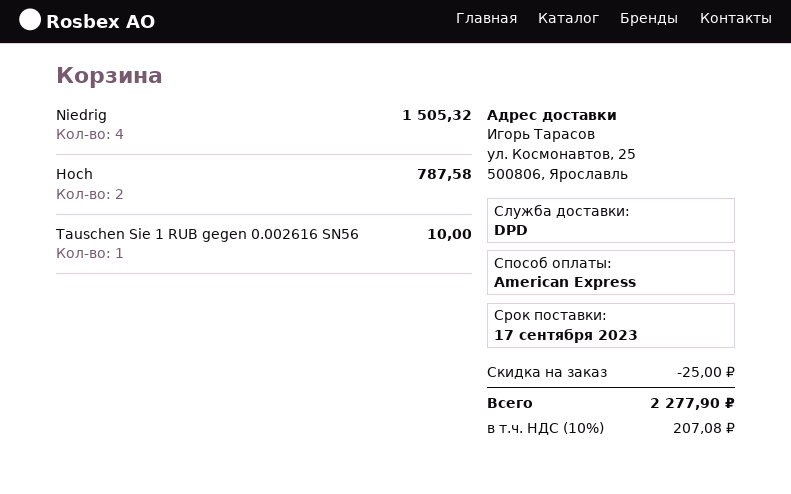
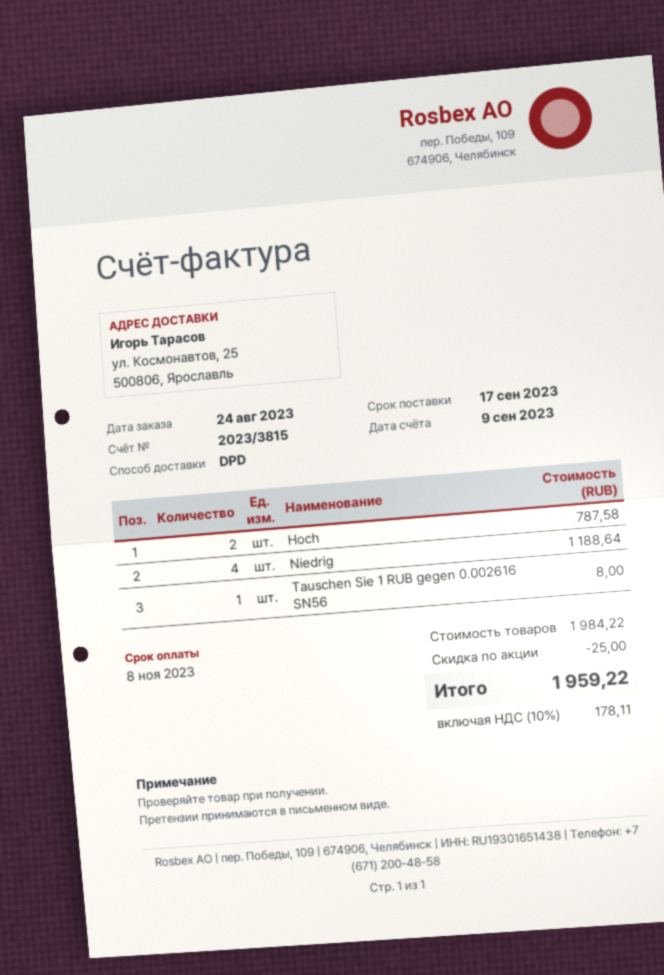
Niedrig: 4 for 1505.32 -> 4 for 1188.64
Tauschen Sie 1 RUB gegen 0.002616 SN56: 1 for 10.00 -> 1 for 8.00
tax: 10% = 207.08 -> 10% = 178.11
total: 2277.90 -> 1959.22

